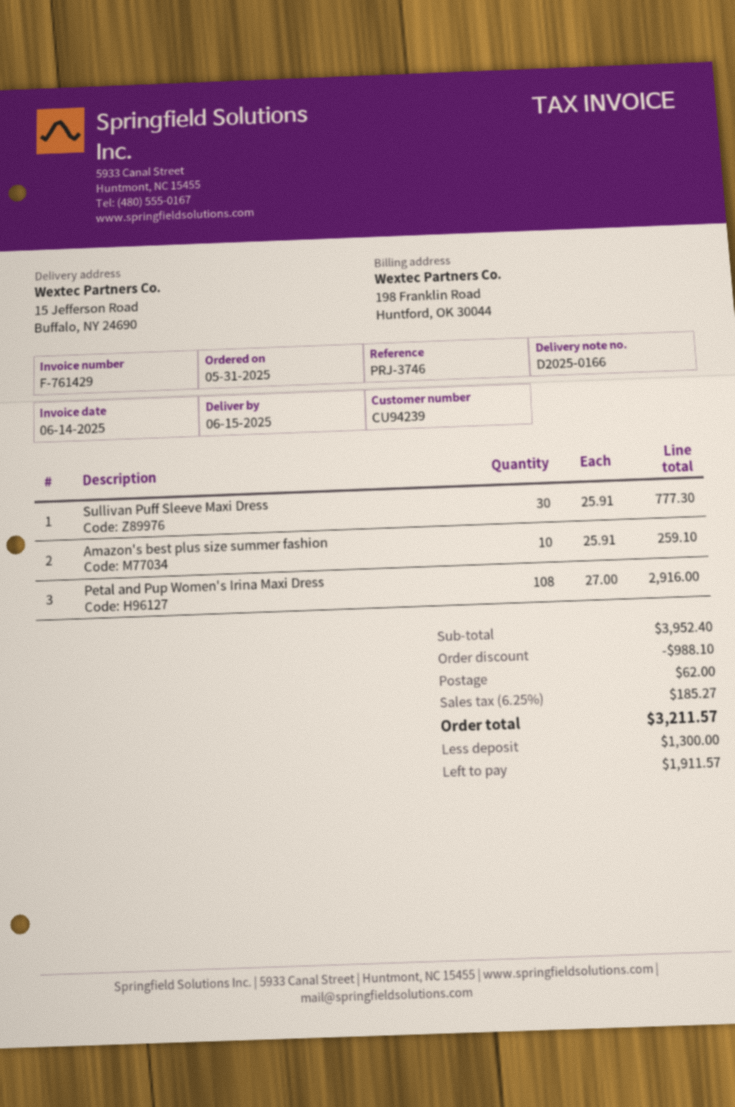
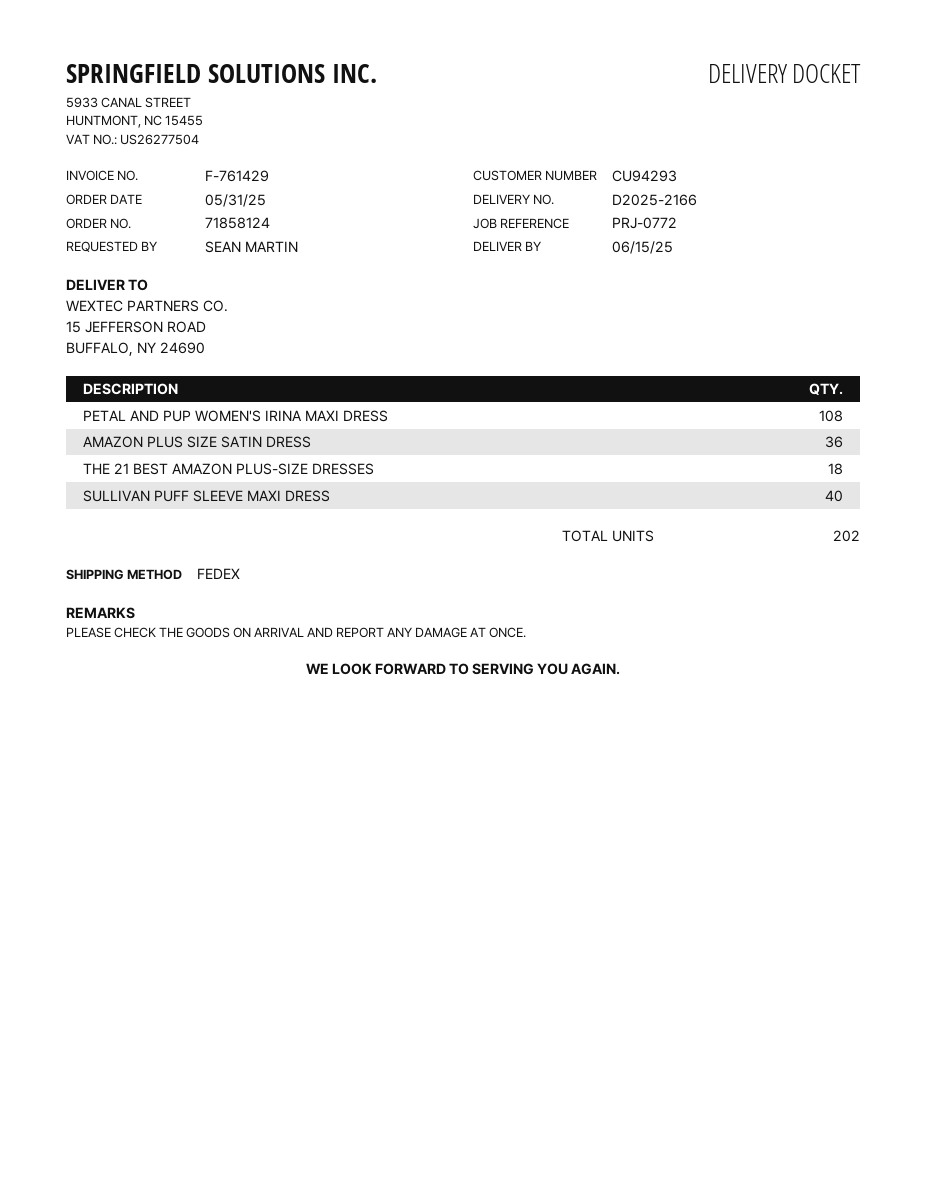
delivery note number: D2025-0166 -> D2025-2166
customer number: CU94239 -> CU94293
reference: PRJ-3746 -> PRJ-0772
Sullivan Puff Sleeve Maxi Dress: 30 -> 40
Amazon's best plus size summer fashion: 10 -> none
AMAZON PLUS SIZE SATIN DRESS: none -> 36
THE 21 BEST AMAZON PLUS-SIZE DRESSES: none -> 18

